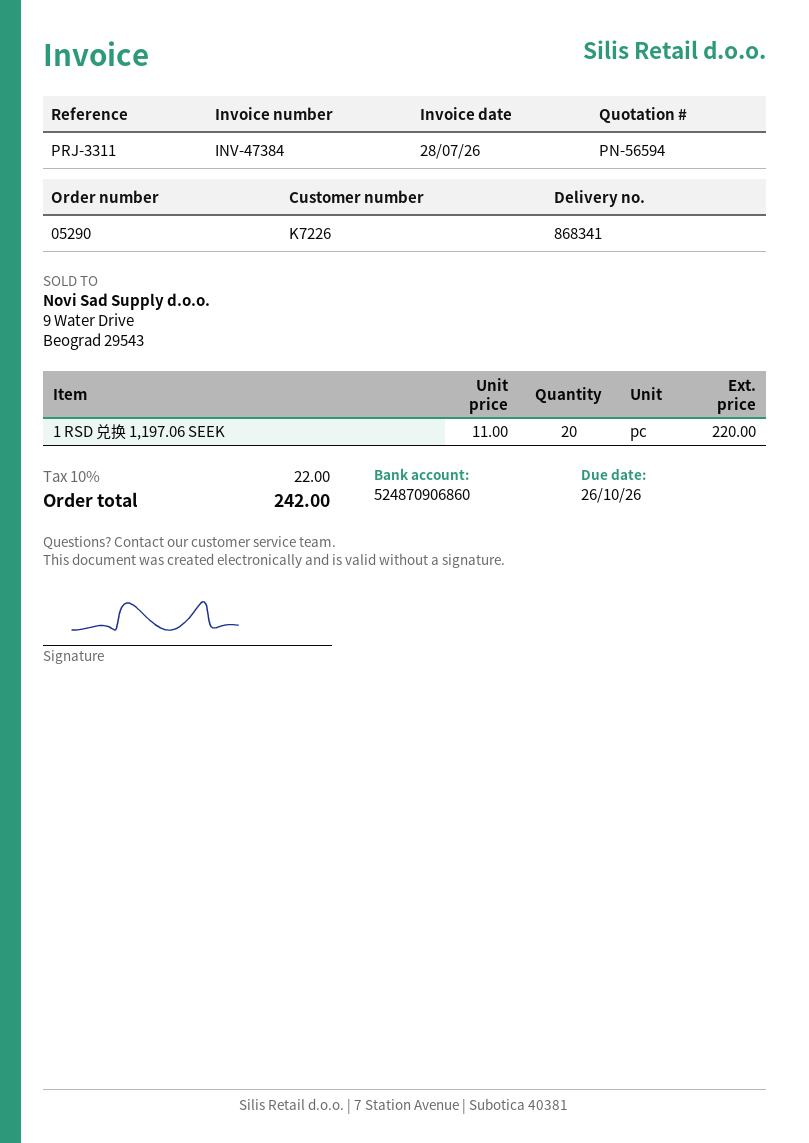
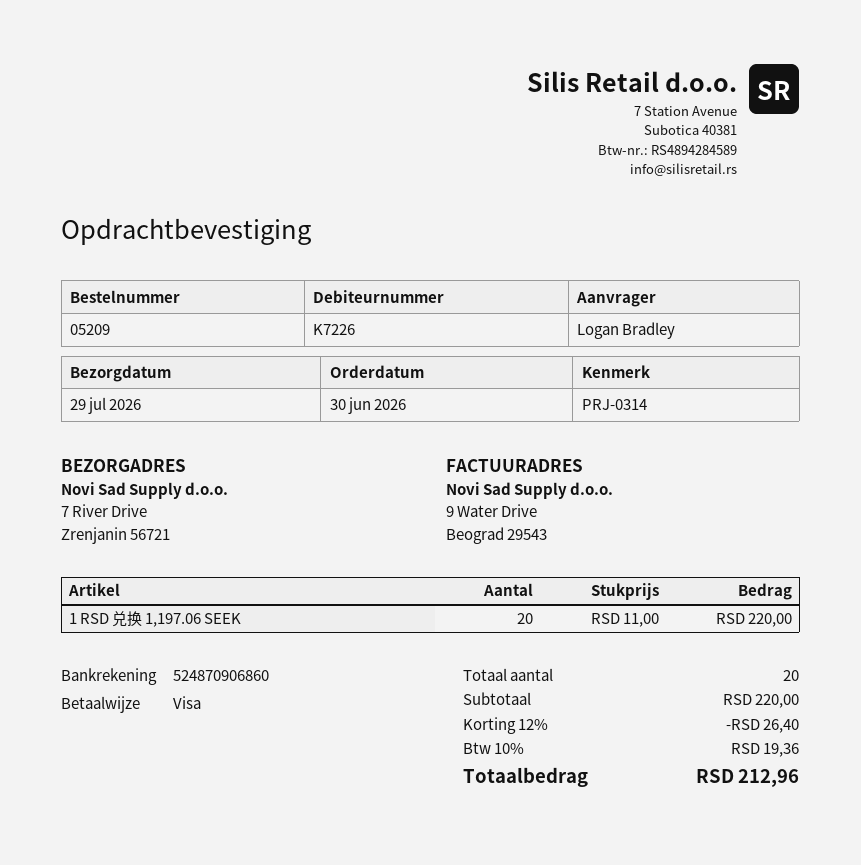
order number: 05290 -> 05209
reference: PRJ-3311 -> PRJ-0314
discount: none -> 12% = 26.40
tax: 10% = 22.00 -> 10% = 19.36
total: 242.00 -> 212.96

